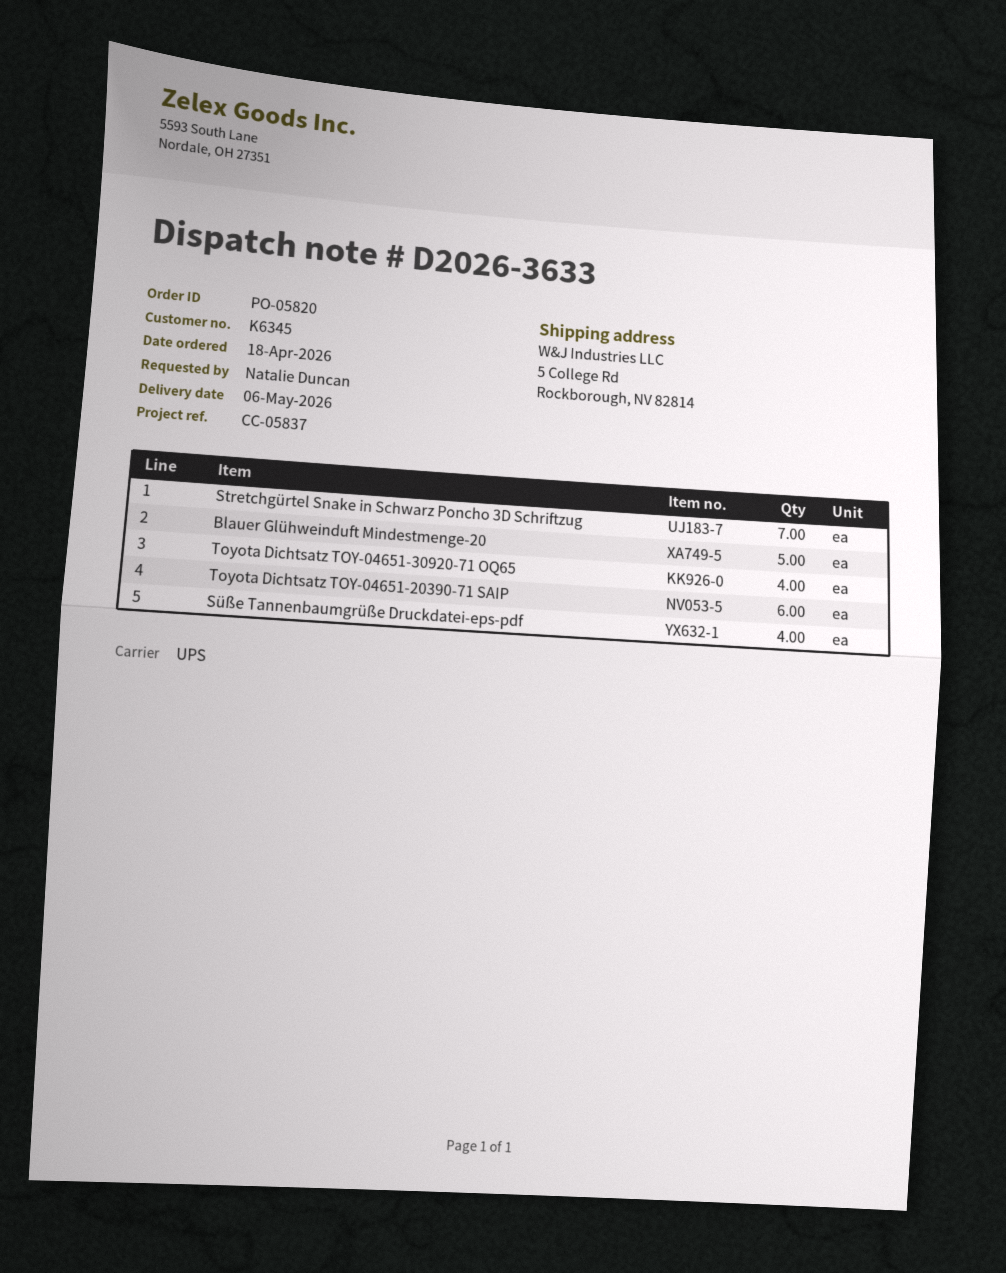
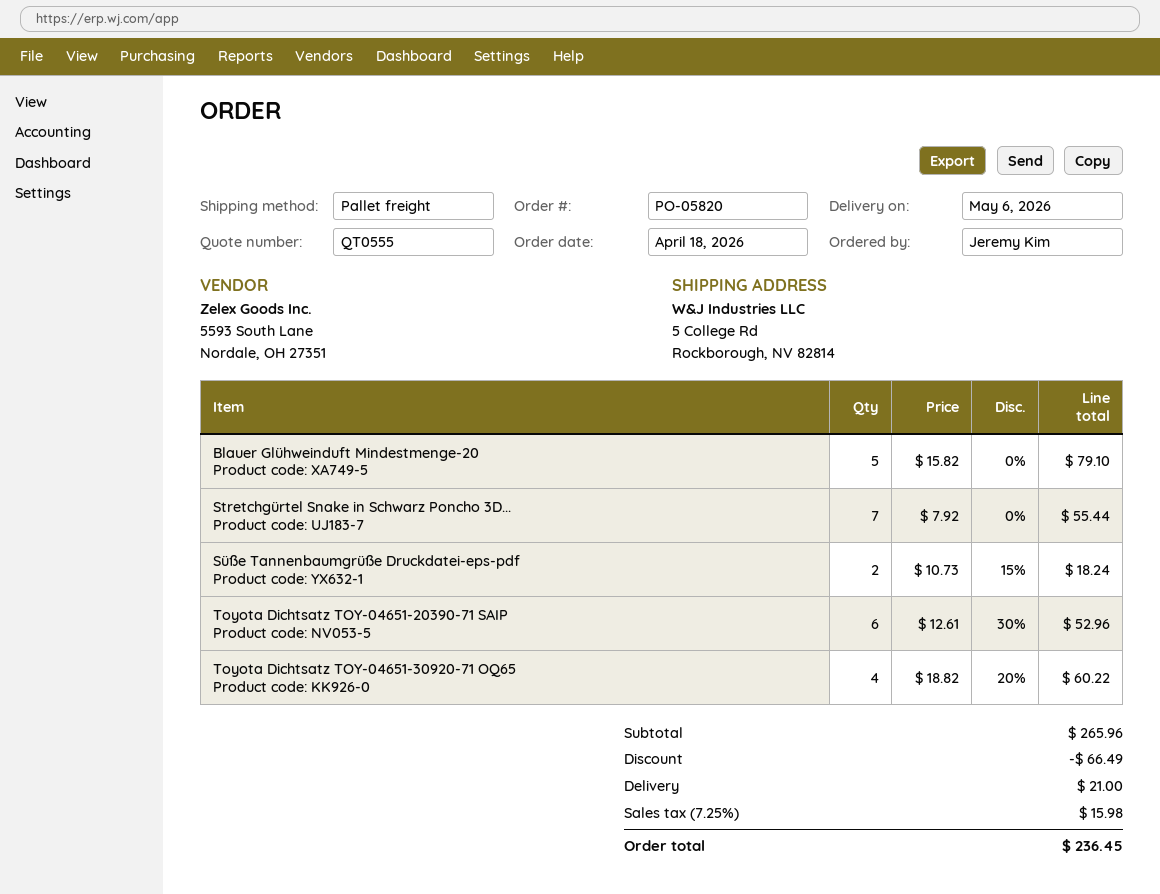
ordered by: Natalie Duncan -> Jeremy Kim
shipping method: UPS -> pallet freight
Süße Tannenbaumgrüße Druckdatei-eps-pdf: 4 -> 2

